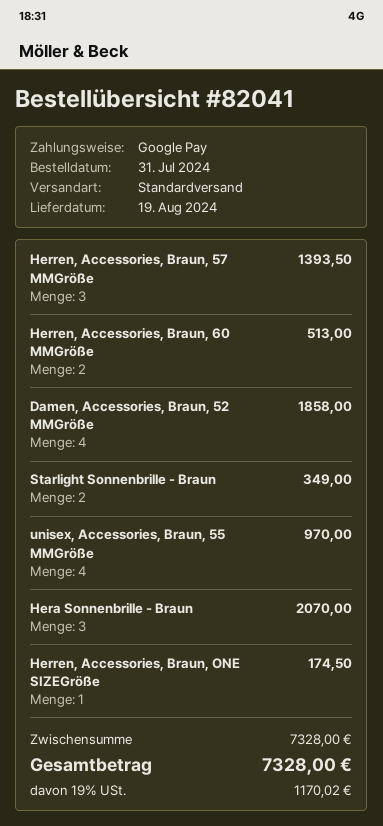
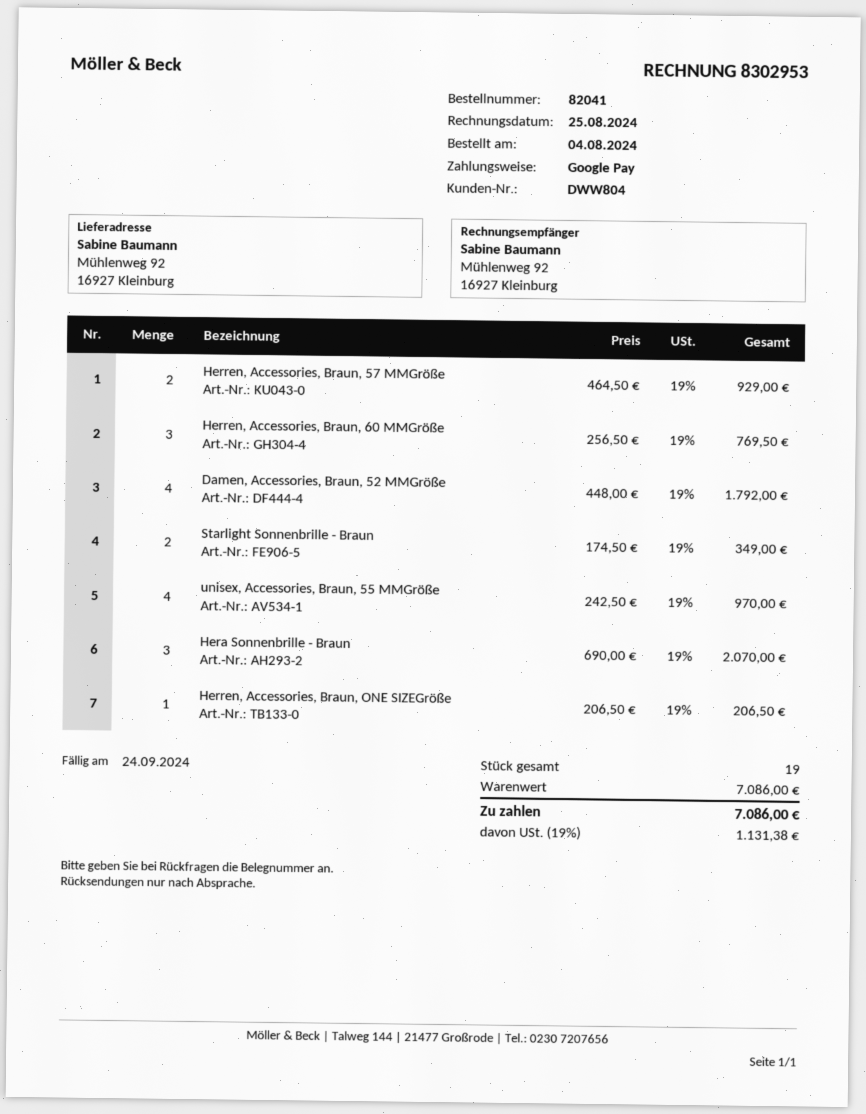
order date: 2024-07-31 -> 2024-08-04
Herren, Accessories, Braun, 57 MMGröße: 3 for 1393.50 -> 2 for 929.00
Herren, Accessories, Braun, 60 MMGröße: 2 for 513.00 -> 3 for 769.50
Damen, Accessories, Braun, 52 MMGröße: 4 for 1858.00 -> 4 for 1792.00
Herren, Accessories, Braun, ONE SIZEGröße: 1 for 174.50 -> 1 for 206.50
subtotal: 7328.00 -> 7086.00
tax: 19% = 1170.02 -> 19% = 1131.38
total: 7328.00 -> 7086.00

